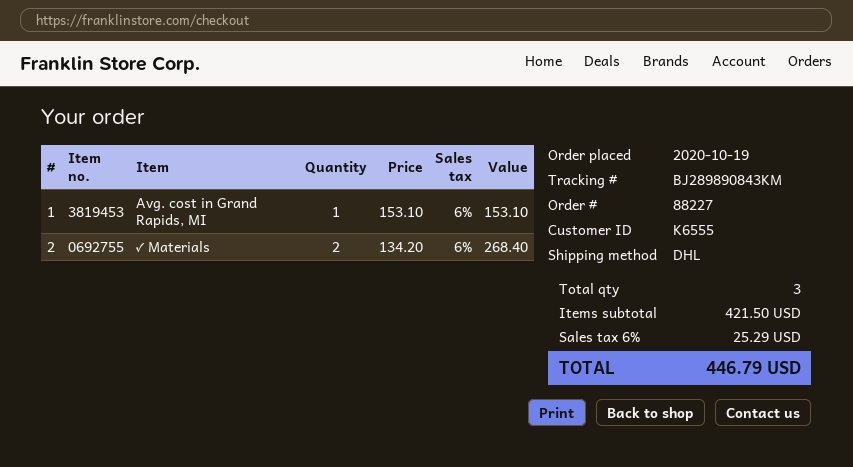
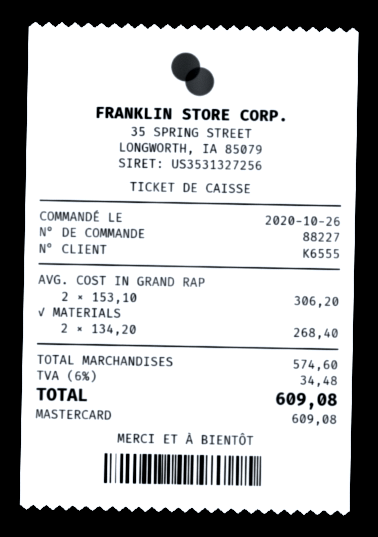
order date: 2020-10-19 -> 2020-10-26
Avg. cost in Grand Rapids, MI: 1 x 153.10 = 153.10 -> 2 x 153.10 = 306.20
subtotal: 421.50 -> 574.60
tax: 6% = 25.29 -> 6% = 34.48
total: 446.79 -> 609.08

